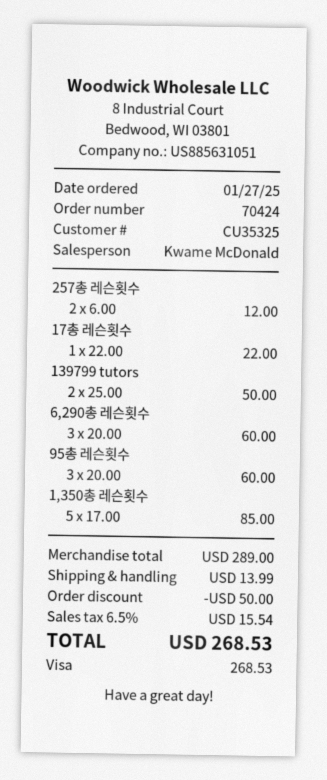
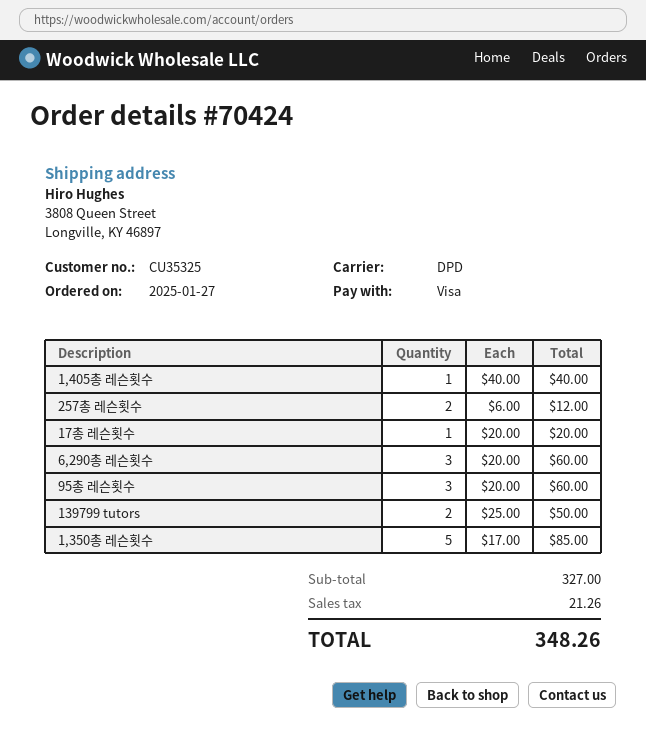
17총 레슨횟수: 1 x 22.00 = 22.00 -> 1 x 20.00 = 20.00
1,405총 레슨횟수: none -> 1 x 40.00 = 40.00
subtotal: 289.00 -> 327.00
discount: 50.00 -> none
shipping: 13.99 -> none
tax: 15.54 -> 21.26
total: 268.53 -> 348.26

